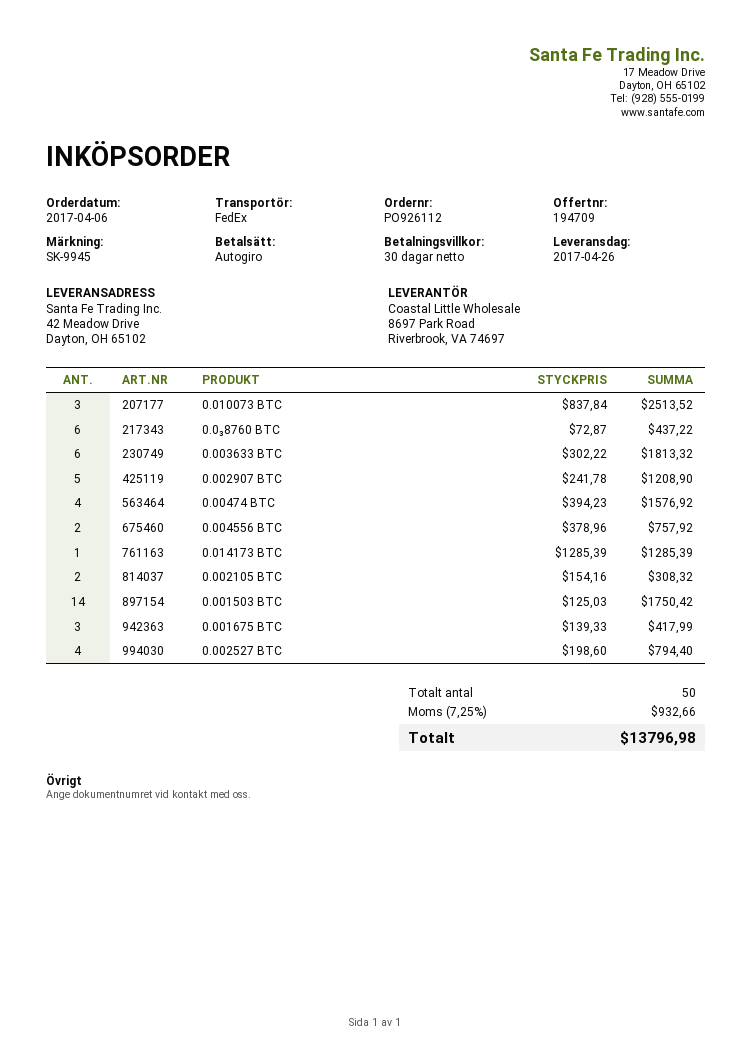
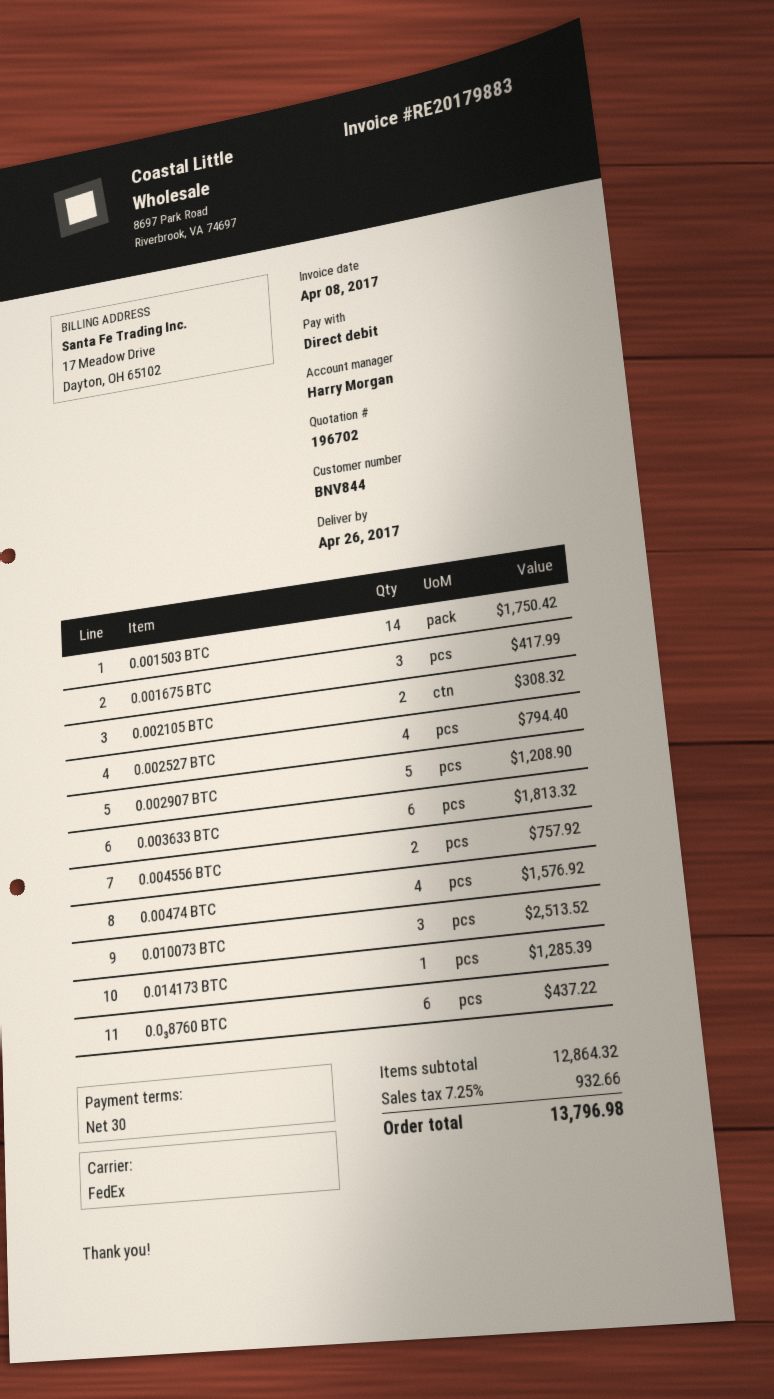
quote number: 194709 -> 196702

